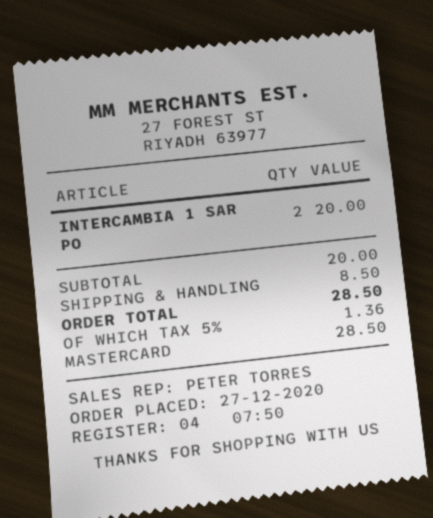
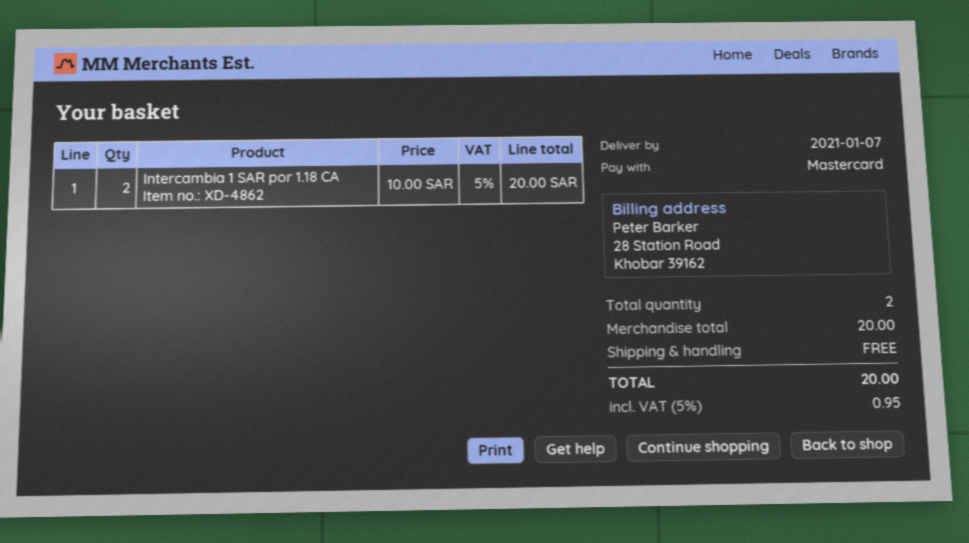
shipping: 8.50 -> 0.00
tax: 5% = 1.36 -> 5% = 0.95
total: 28.50 -> 20.00

